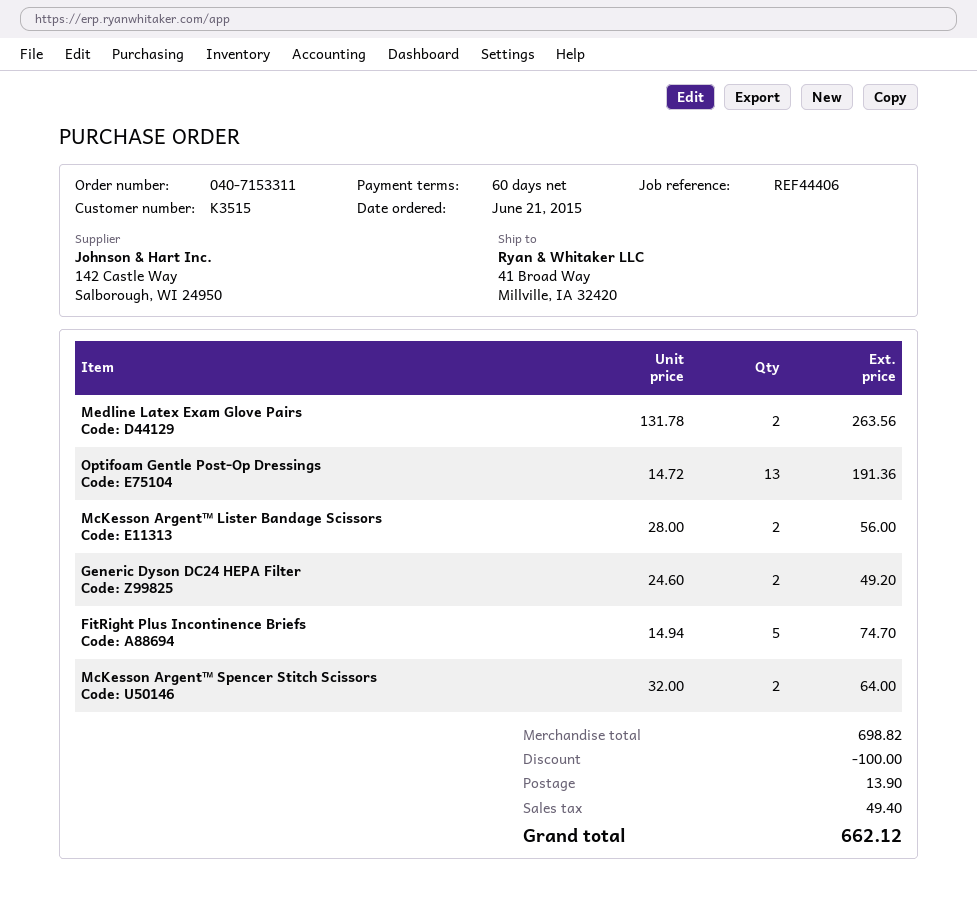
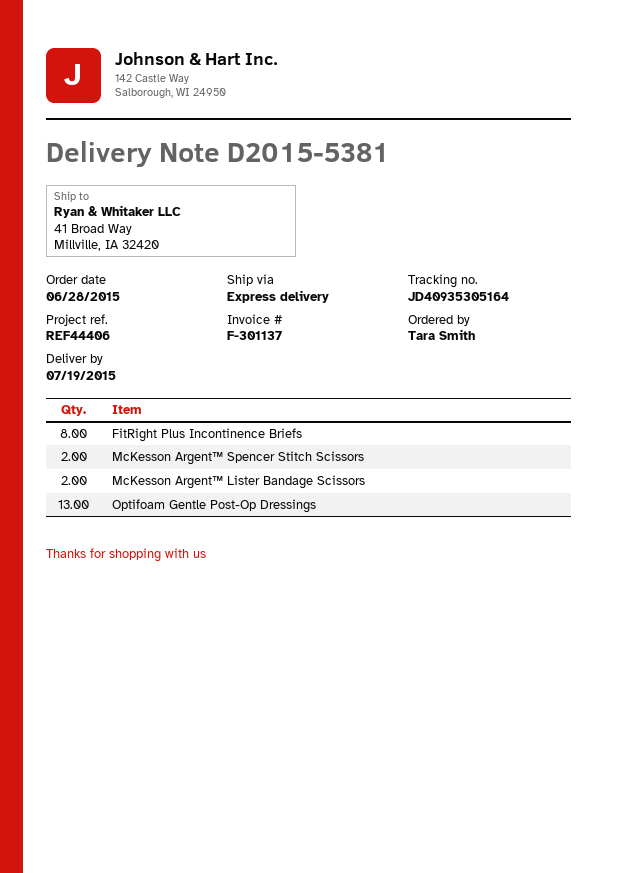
order date: 2015-06-21 -> 2015-06-28
Medline Latex Exam Glove Pairs: 2 -> none
Generic Dyson DC24 HEPA Filter: 2 -> none
FitRight Plus Incontinence Briefs: 5 -> 8

